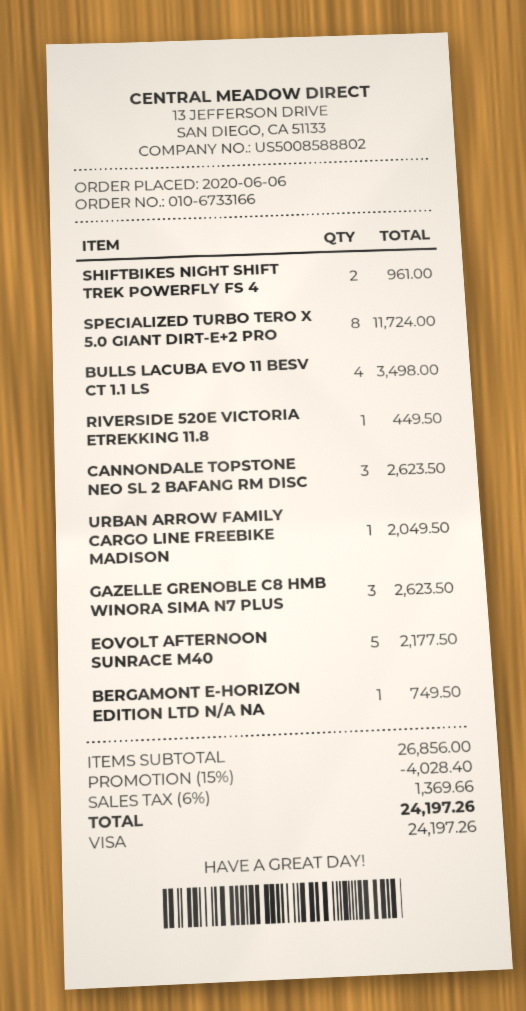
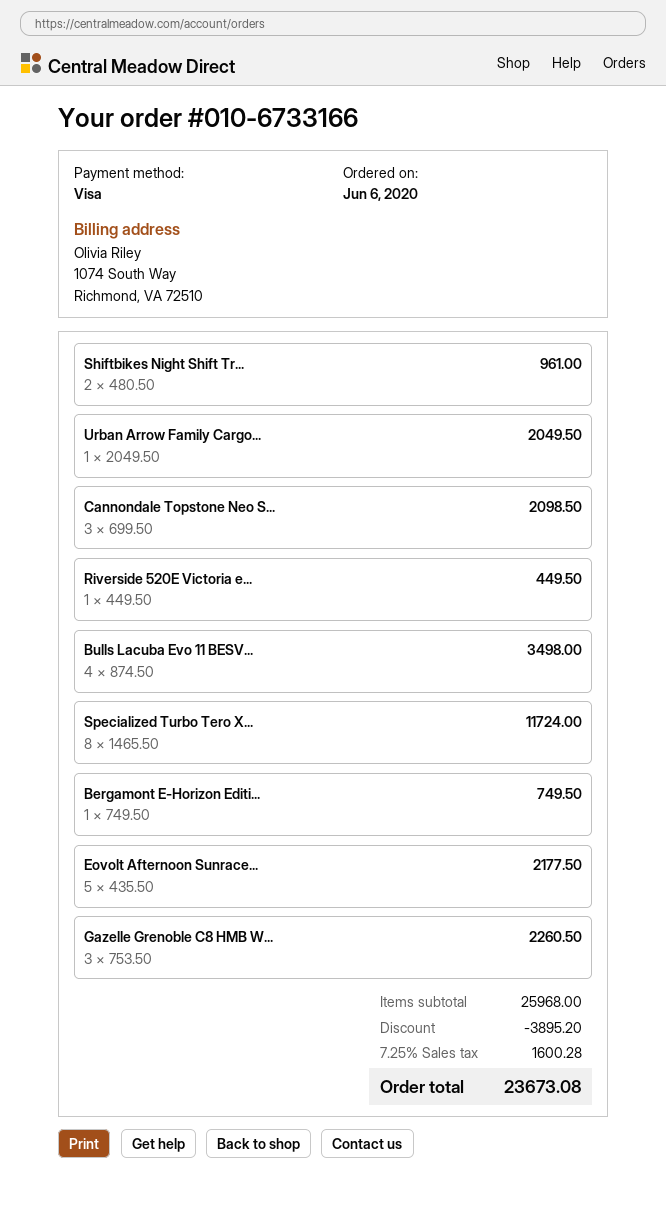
CANNONDALE TOPSTONE NEO SL 2 BAFANG RM DISC: 3 for 2623.50 -> 3 for 2098.50
GAZELLE GRENOBLE C8 HMB WINORA SIMA N7 PLUS: 3 for 2623.50 -> 3 for 2260.50
subtotal: 26856.00 -> 25968.00
discount: 4028.40 -> 3895.20
tax: 6% = 1369.66 -> 7.25% = 1600.28
total: 24197.26 -> 23673.08

